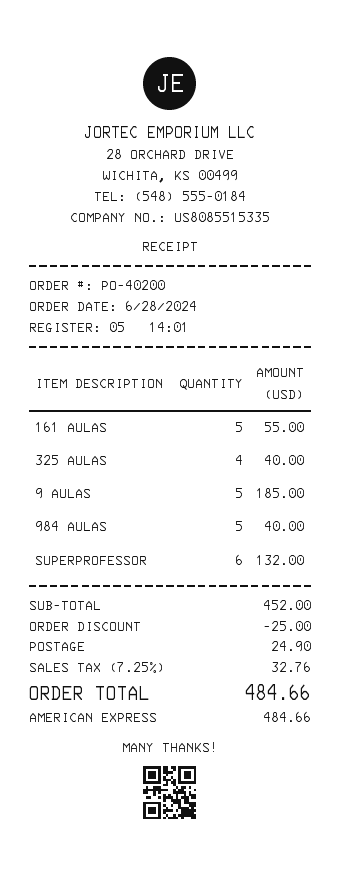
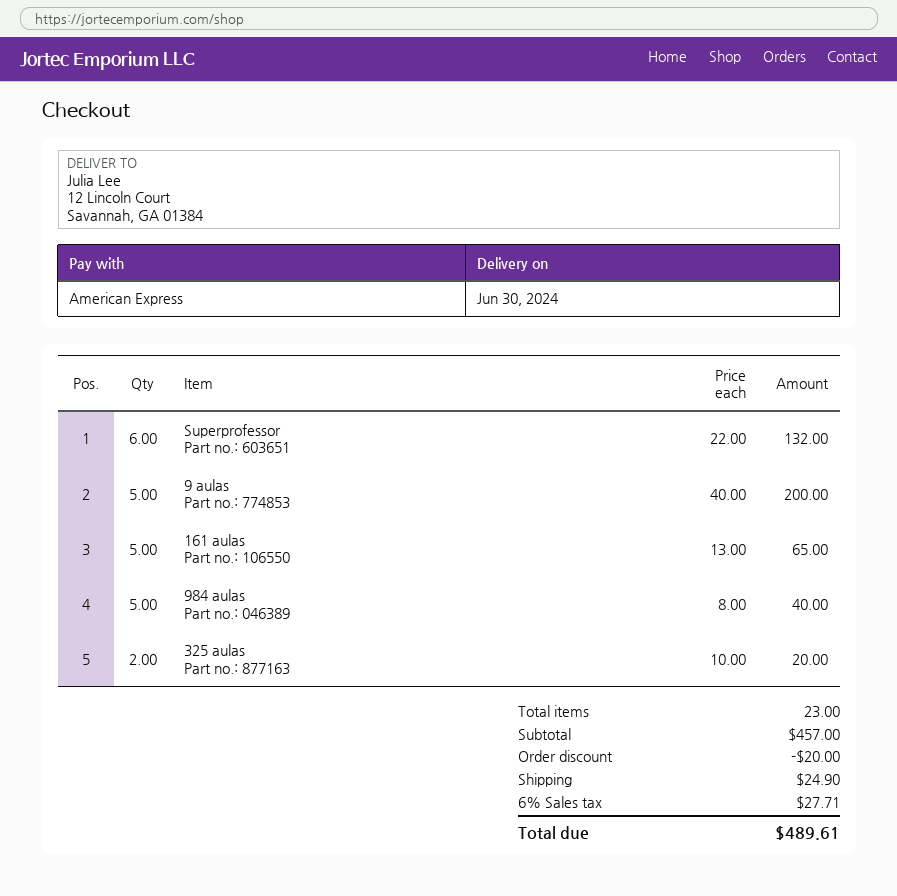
161 AULAS: 5 for 55.00 -> 5 for 65.00
325 AULAS: 4 for 40.00 -> 2 for 20.00
9 AULAS: 5 for 185.00 -> 5 for 200.00
subtotal: 452.00 -> 457.00
discount: 25.00 -> 20.00
tax: 7.25% = 32.76 -> 6% = 27.71
total: 484.66 -> 489.61

